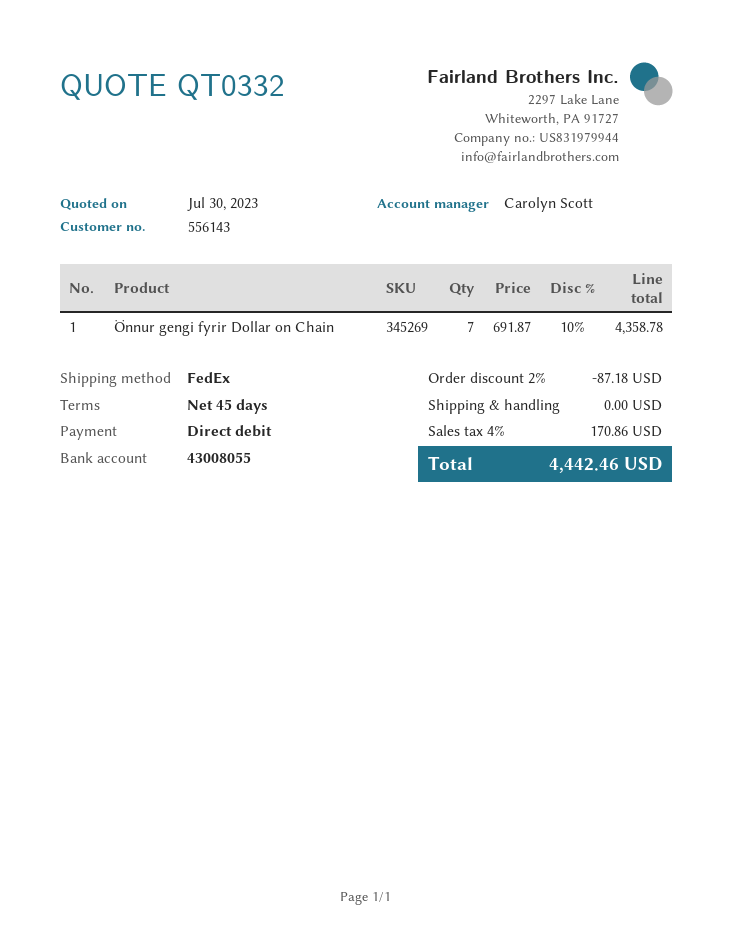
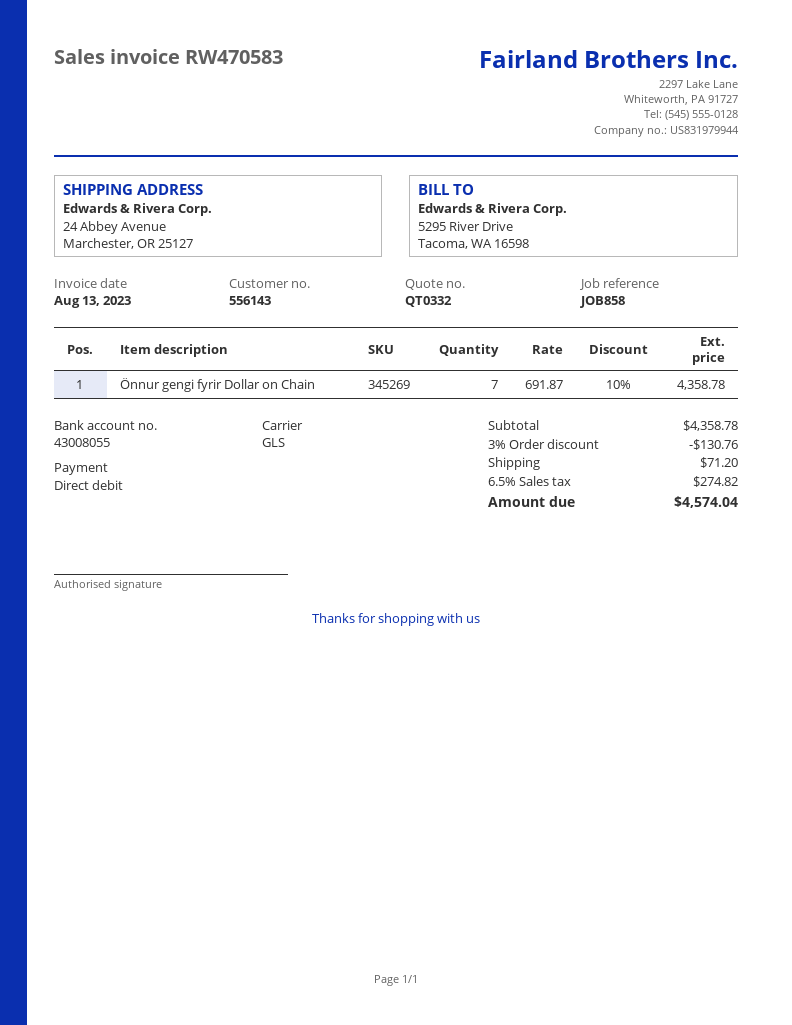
shipping method: FedEx -> GLS
discount: 2% = 87.18 -> 3% = 130.76
shipping: 0.00 -> 71.20
tax: 4% = 170.86 -> 6.5% = 274.82
total: 4442.46 -> 4574.04

